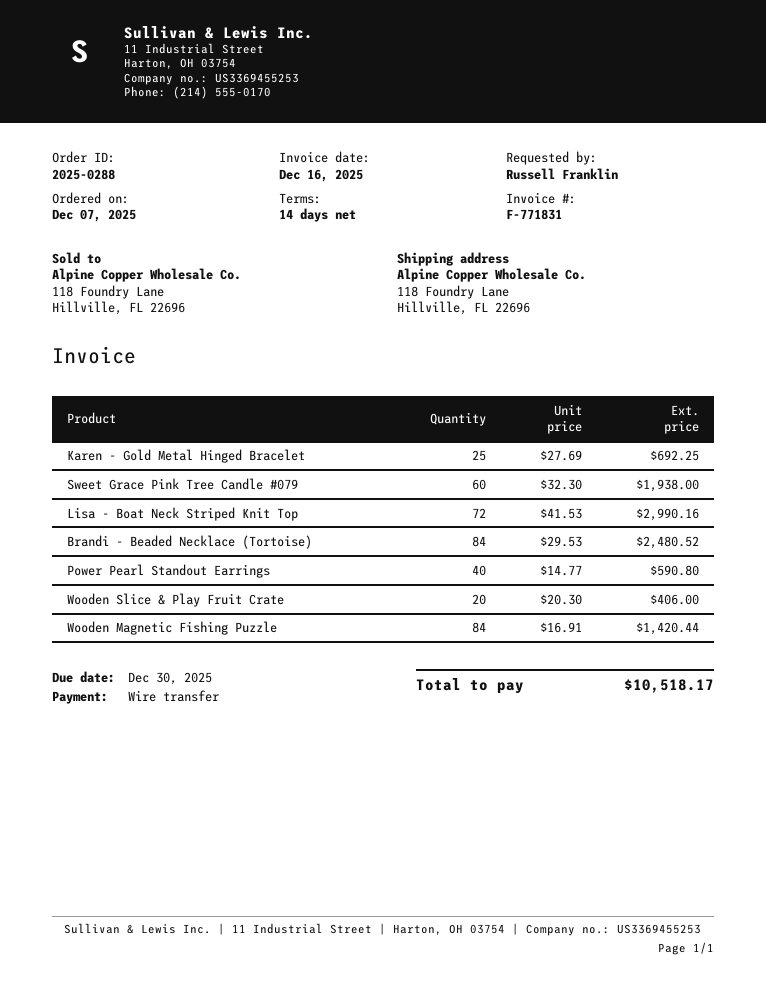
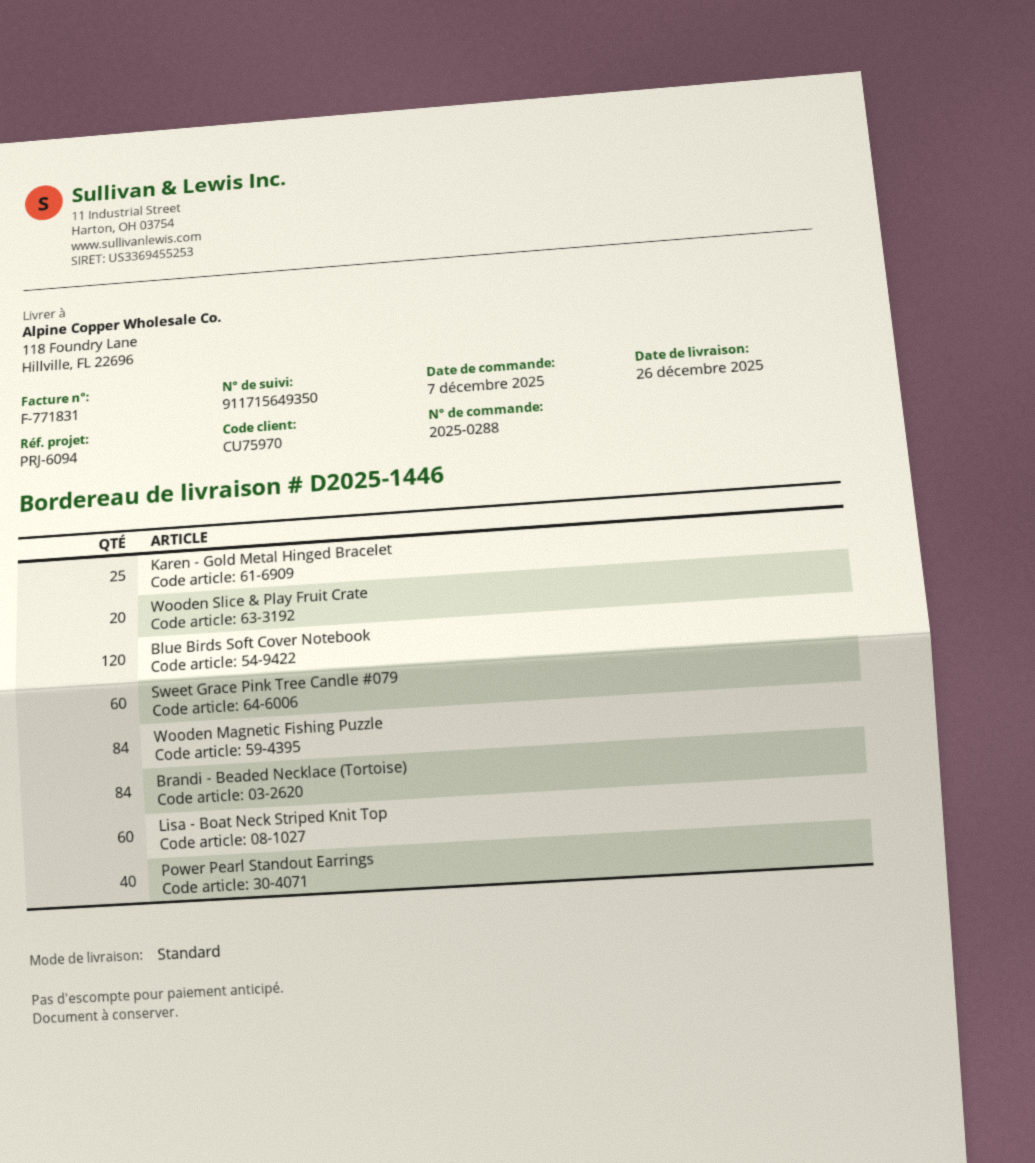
Lisa - Boat Neck Striped Knit Top: 72 -> 60
Blue Birds Soft Cover Notebook: none -> 120

